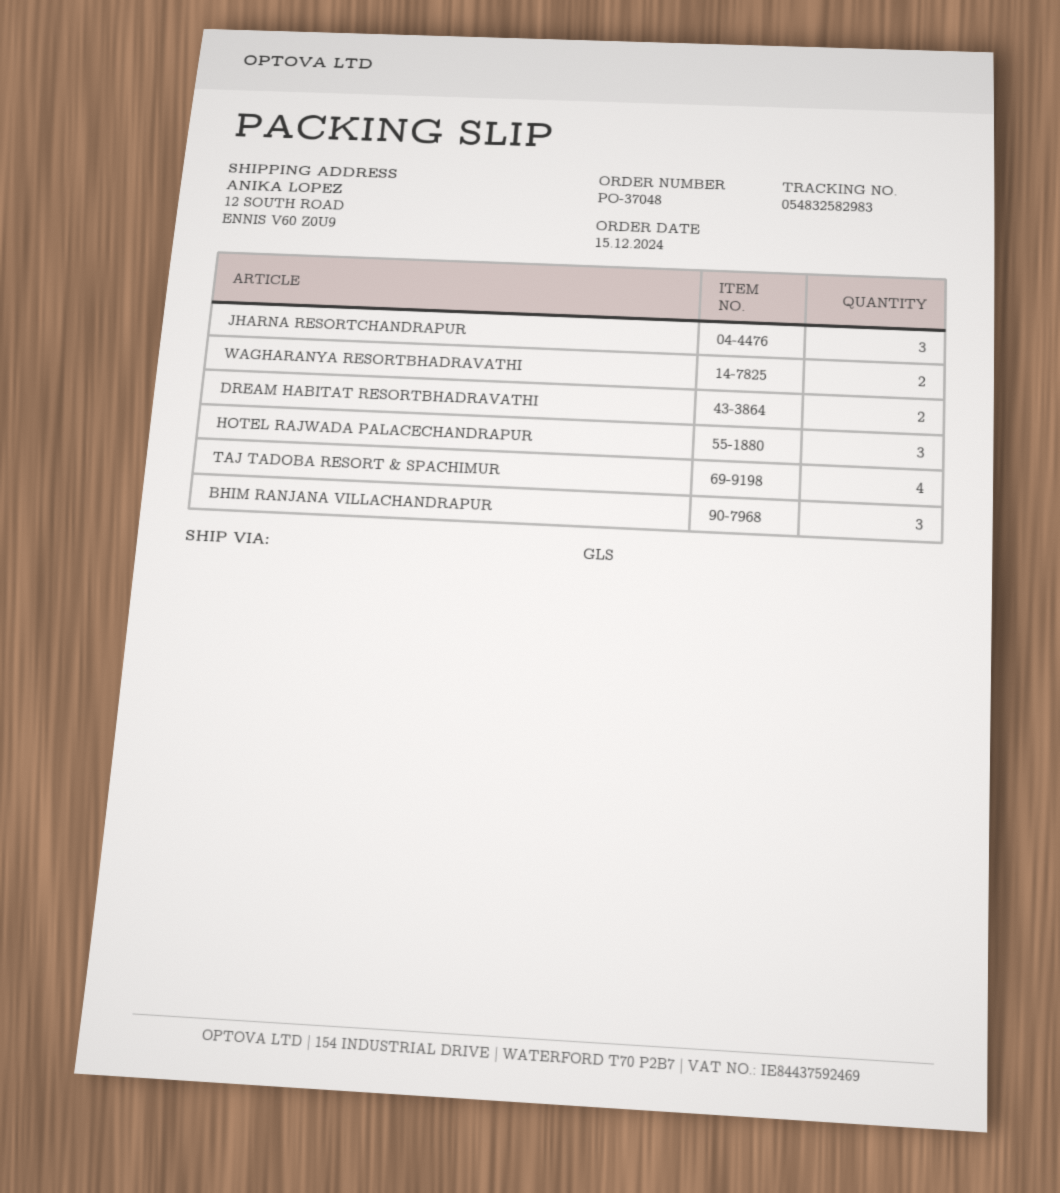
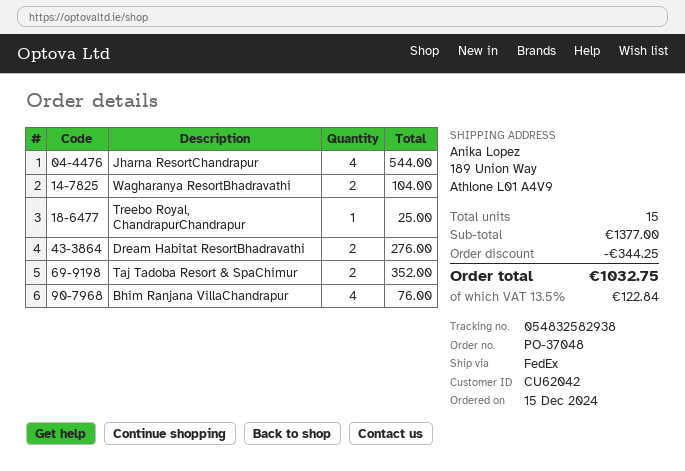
shipping method: GLS -> FedEx
tracking number: 054832582983 -> 054832582938
ship to: 12 SOUTH ROAD, ENNIS V60 Z0U9 -> 189 Union Way, Athlone L01 A4V9
JHARNA RESORTCHANDRAPUR: 3 -> 4
HOTEL RAJWADA PALACECHANDRAPUR: 3 -> none
TAJ TADOBA RESORT & SPACHIMUR: 4 -> 2
BHIM RANJANA VILLACHANDRAPUR: 3 -> 4
Treebo Royal, ChandrapurChandrapur: none -> 1

